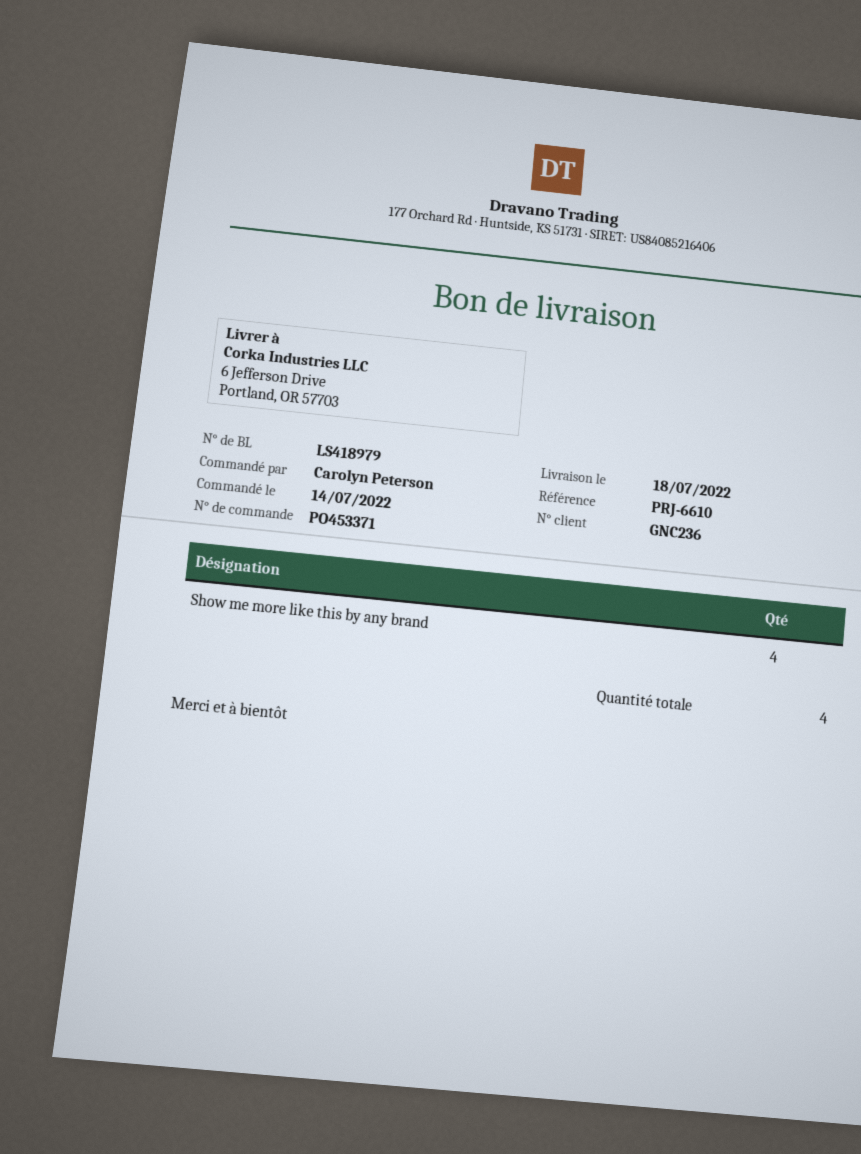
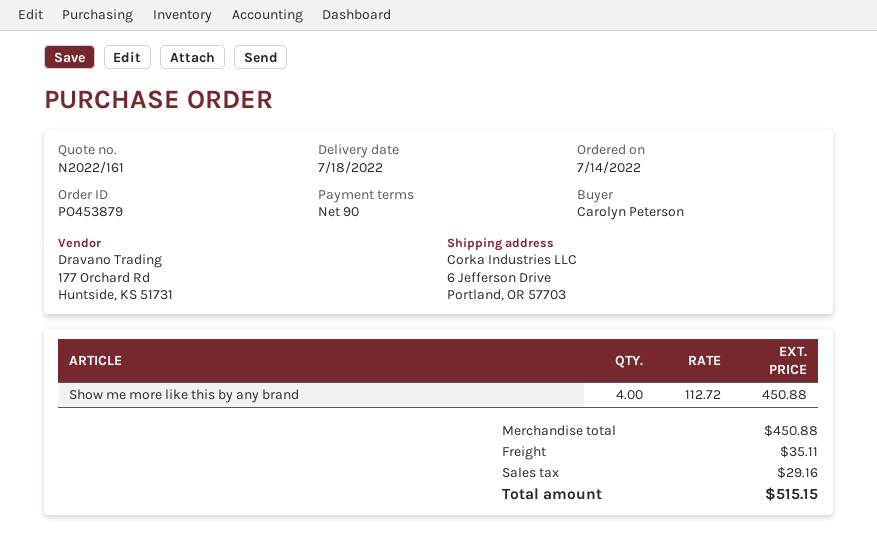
order number: PO453371 -> PO453879

